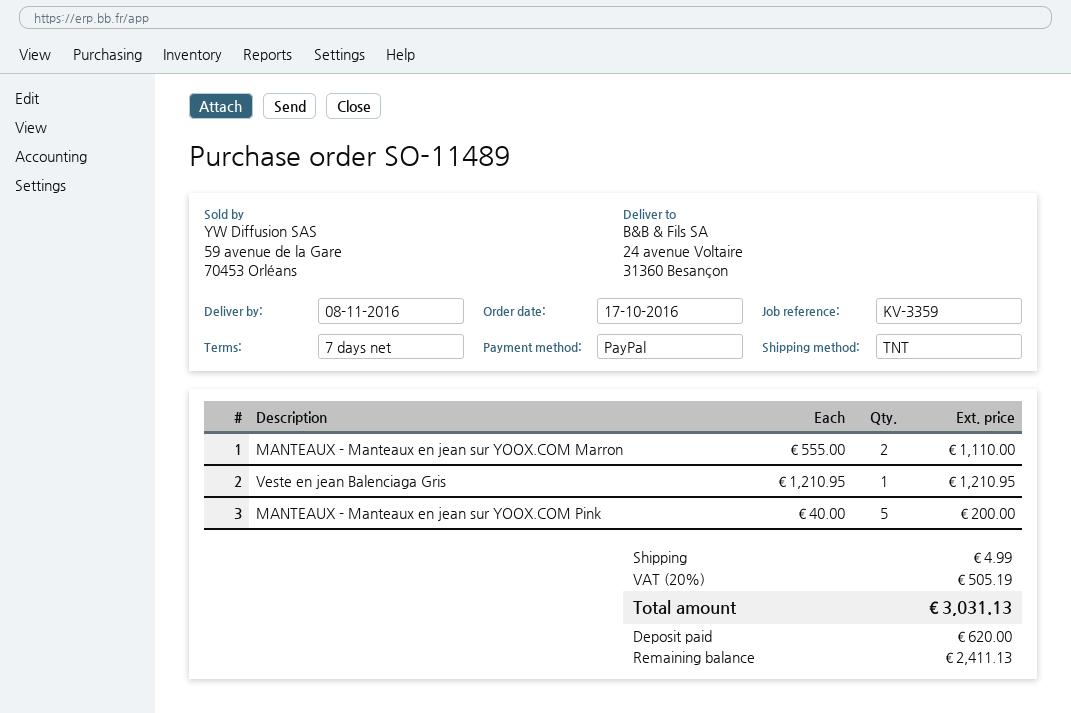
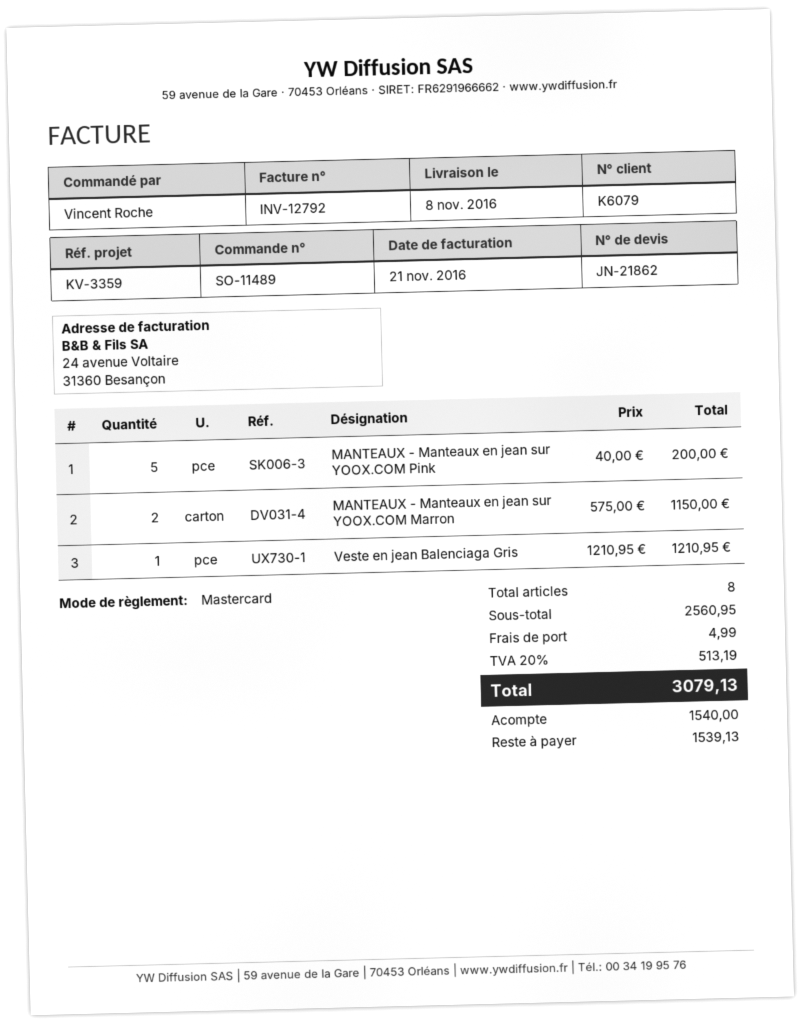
payment method: PayPal -> Mastercard
MANTEAUX - Manteaux en jean sur YOOX.COM Marron: 2 x 555.00 = 1110.00 -> 2 x 575.00 = 1150.00
tax: 20% = 505.19 -> 20% = 513.19
total: 3031.13 -> 3079.13
deposit: 620.00 -> 1540.00
balance: 2411.13 -> 1539.13

